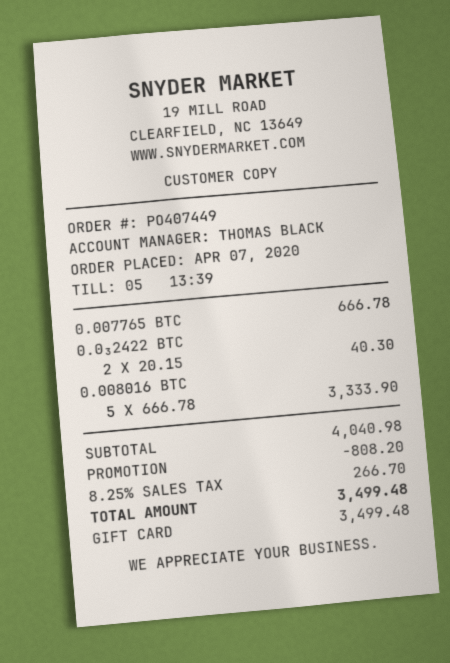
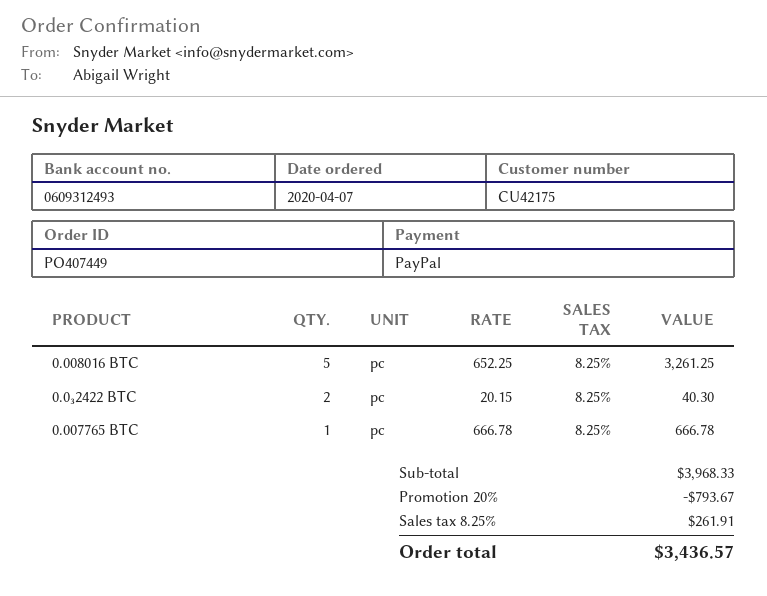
payment method: gift card -> PayPal
0.008016 BTC: 5 x 666.78 = 3333.90 -> 5 x 652.25 = 3261.25
subtotal: 4040.98 -> 3968.33
discount: 808.20 -> 793.67
tax: 8.25% = 266.70 -> 8.25% = 261.91
total: 3499.48 -> 3436.57

